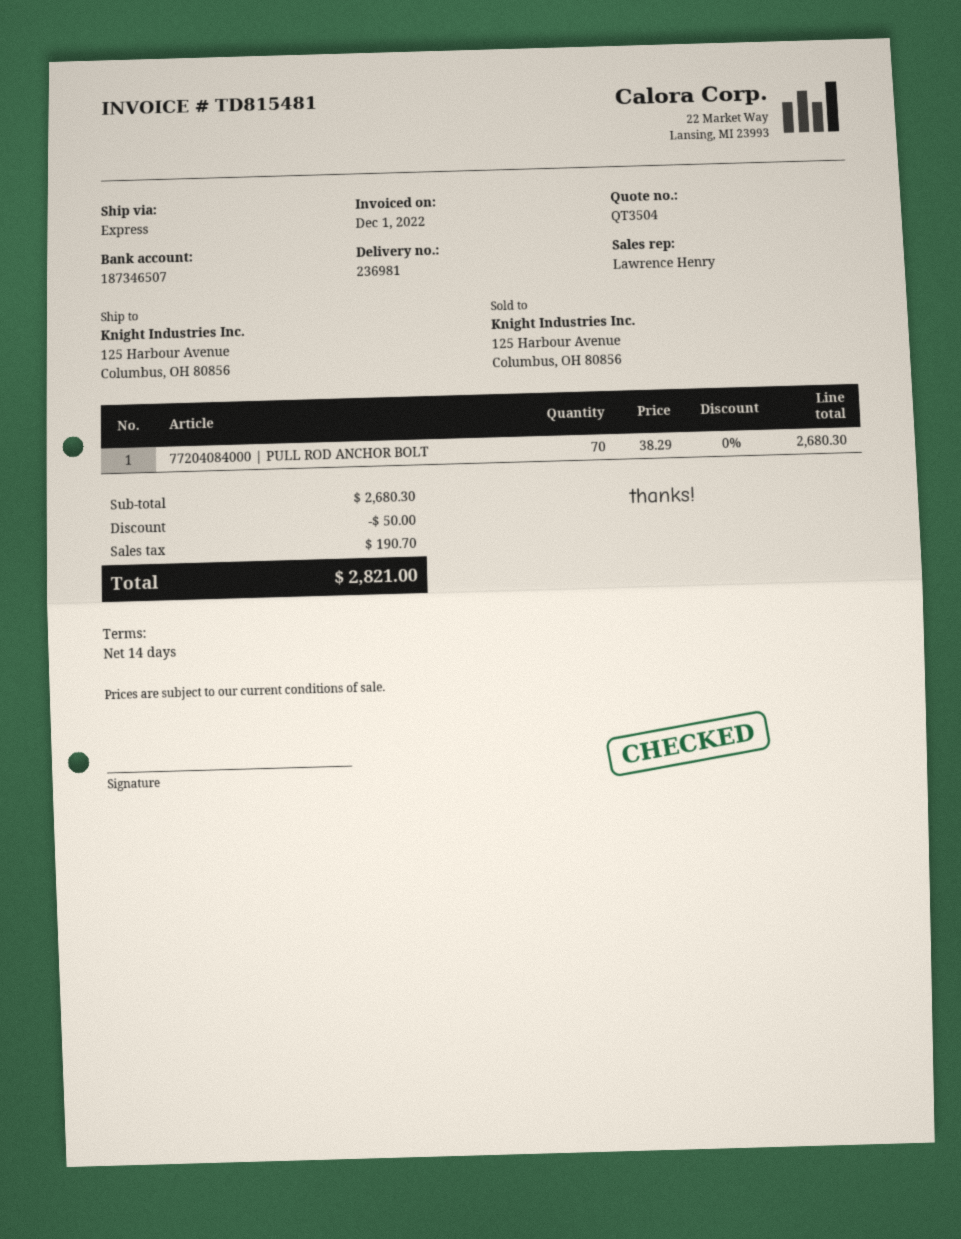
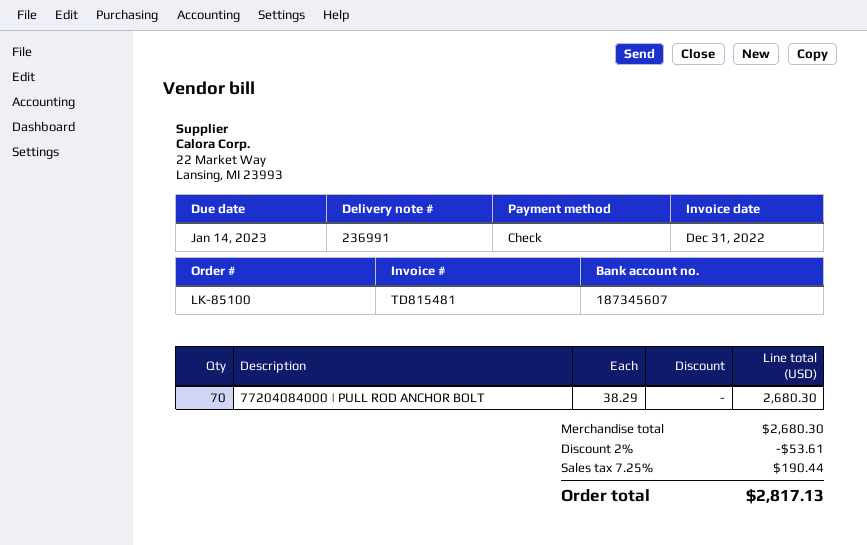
delivery note number: 236981 -> 236991
invoice date: 2022-12-01 -> 2022-12-31
bank account: 187346507 -> 187345607
discount: 50.00 -> 53.61
tax: 190.70 -> 190.44
total: 2821.00 -> 2817.13

